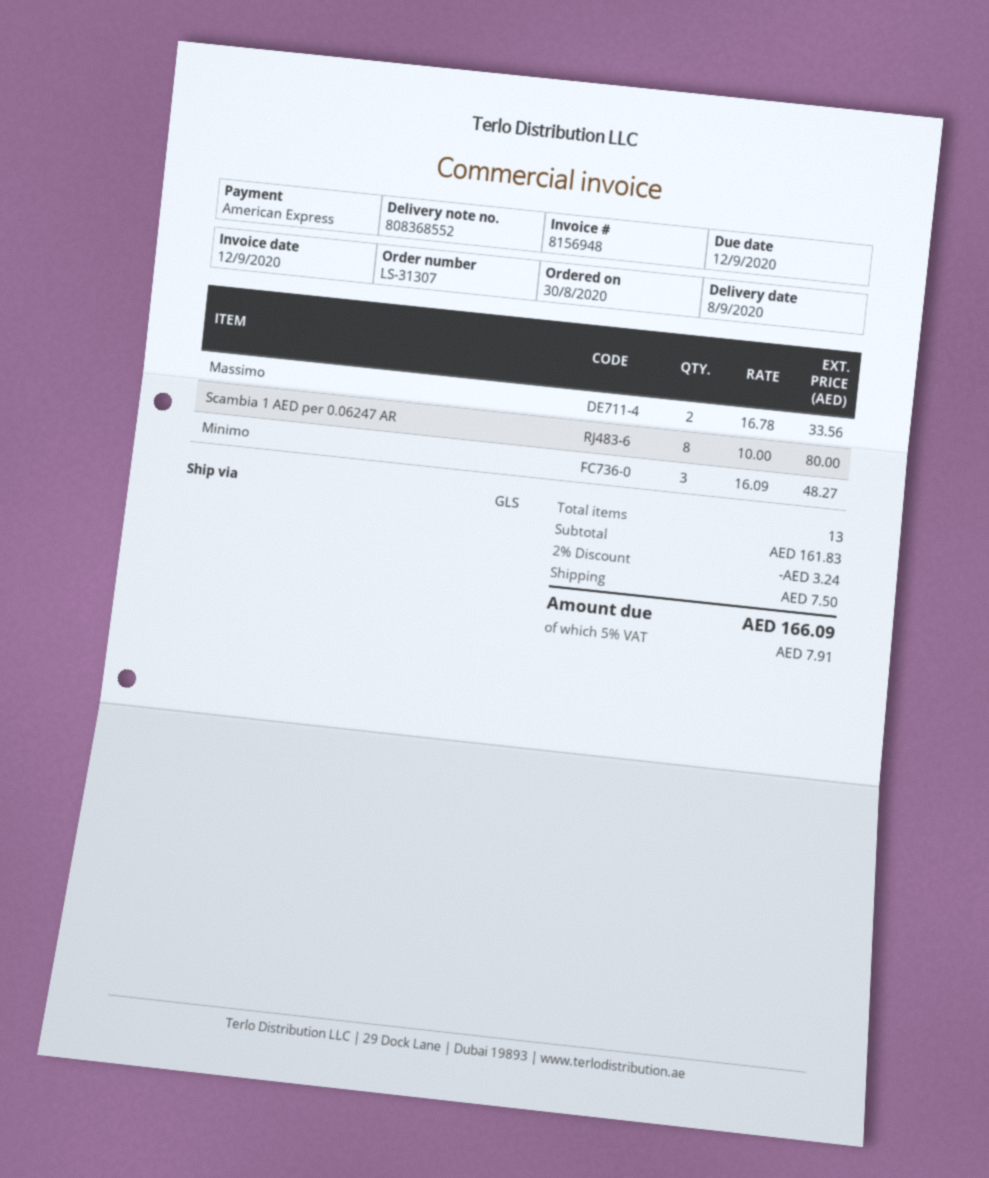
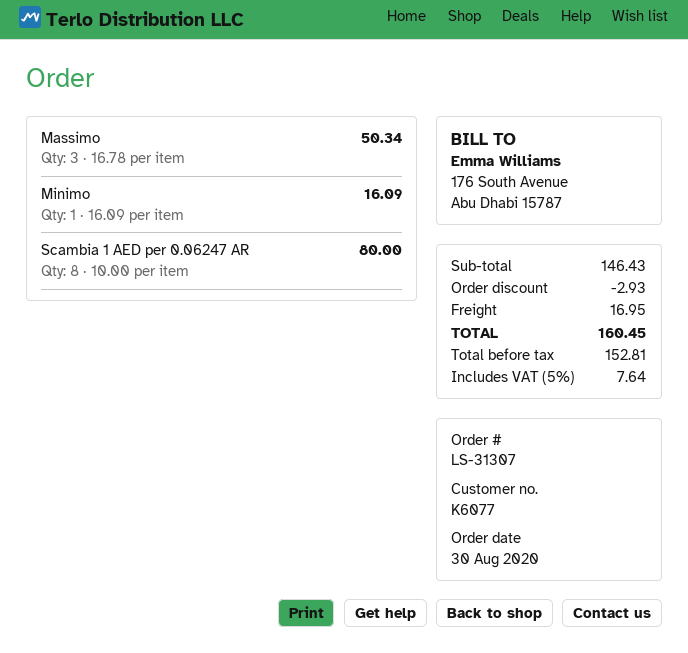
Massimo: 2 x 16.78 = 33.56 -> 3 x 16.78 = 50.34
Minimo: 3 x 16.09 = 48.27 -> 1 x 16.09 = 16.09
subtotal: 161.83 -> 146.43
discount: 3.24 -> 2.93
shipping: 7.50 -> 16.95
tax: 5% = 7.91 -> 5% = 7.64
total: 166.09 -> 160.45

